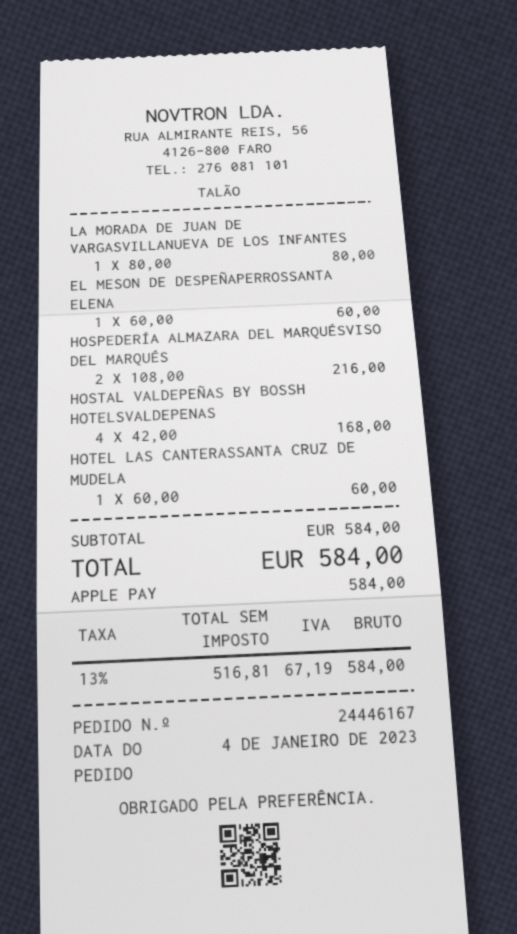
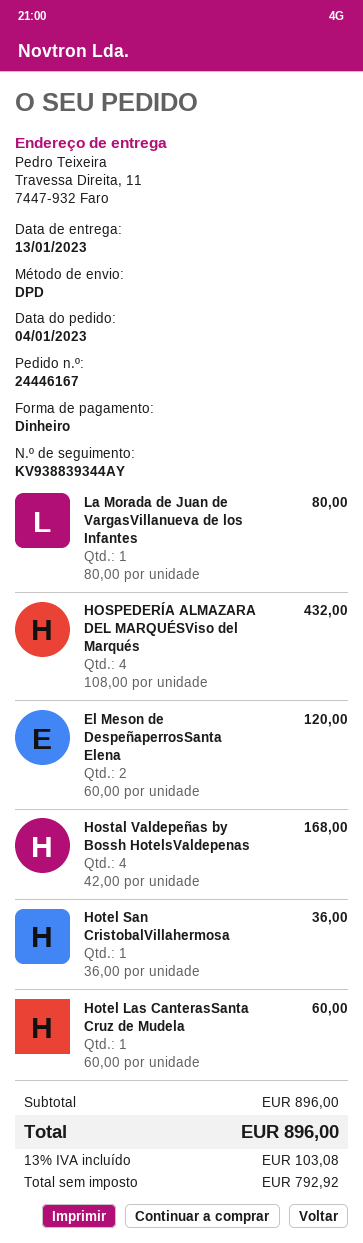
payment method: Apple Pay -> cash
EL MESON DE DESPEÑAPERROSSANTA ELENA: 1 x 60.00 = 60.00 -> 2 x 60.00 = 120.00
HOSPEDERÍA ALMAZARA DEL MARQUÉSVISO DEL MARQUÉS: 2 x 108.00 = 216.00 -> 4 x 108.00 = 432.00
Hotel San CristobalVillahermosa: none -> 1 x 36.00 = 36.00
subtotal: 584.00 -> 896.00
net: 516.81 -> 792.92
tax: 13% = 67.19 -> 13% = 103.08
total: 584.00 -> 896.00

